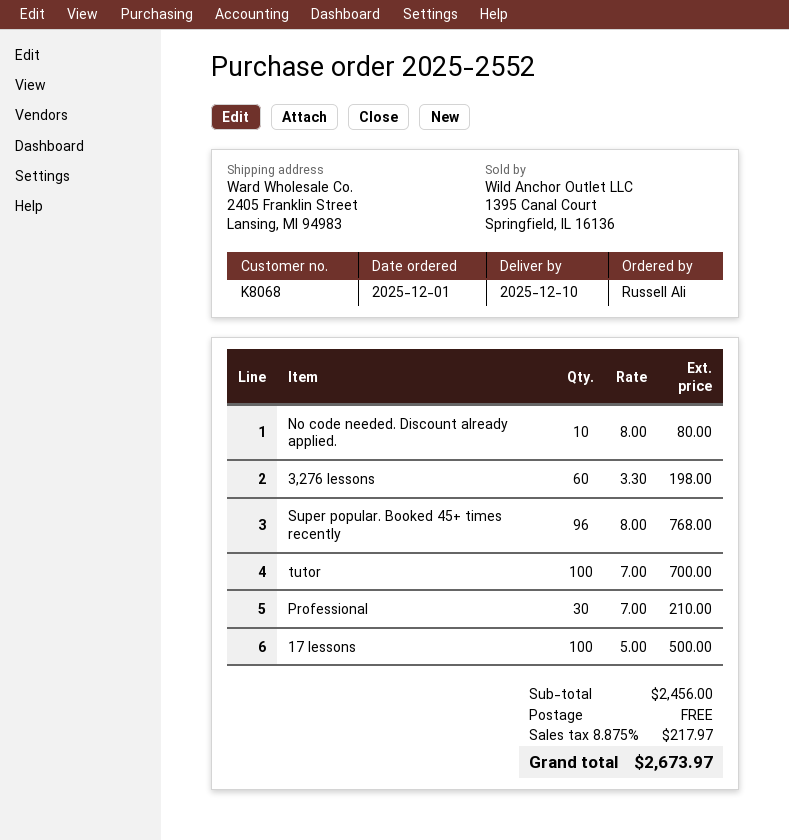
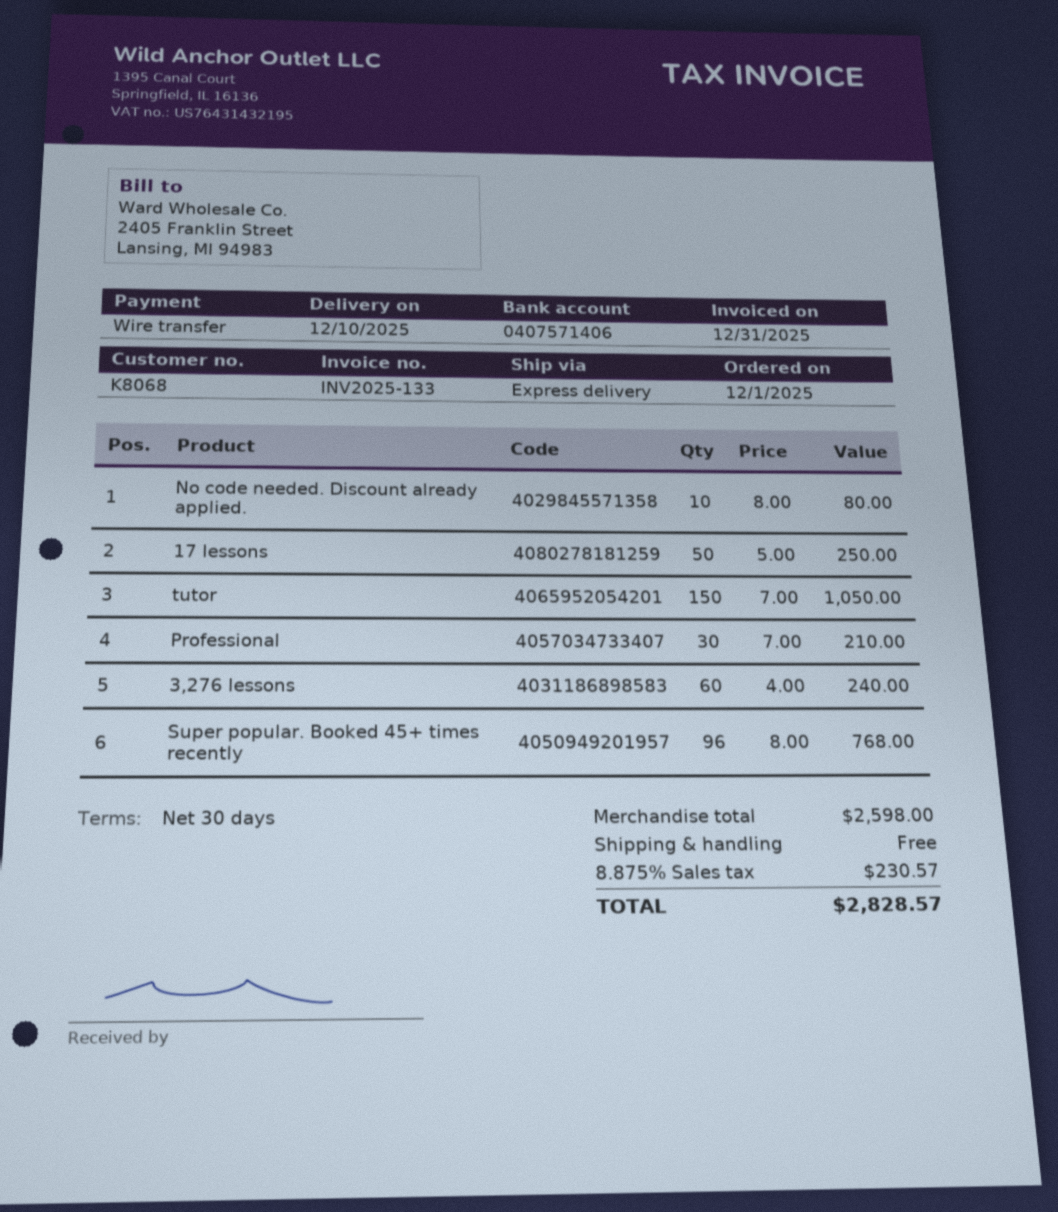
3,276 lessons: 60 x 3.30 = 198.00 -> 60 x 4.00 = 240.00
tutor: 100 x 7.00 = 700.00 -> 150 x 7.00 = 1050.00
17 lessons: 100 x 5.00 = 500.00 -> 50 x 5.00 = 250.00
subtotal: 2456.00 -> 2598.00
tax: 8.875% = 217.97 -> 8.875% = 230.57
total: 2673.97 -> 2828.57

